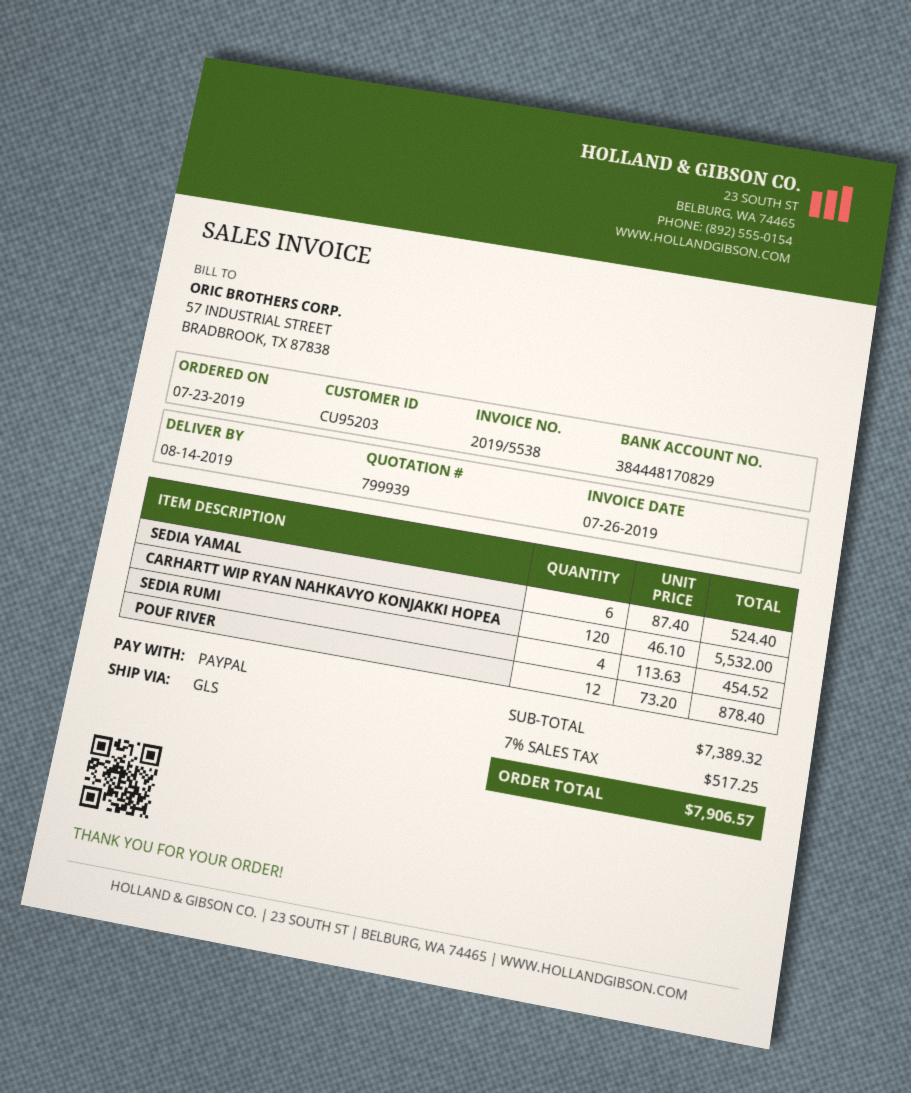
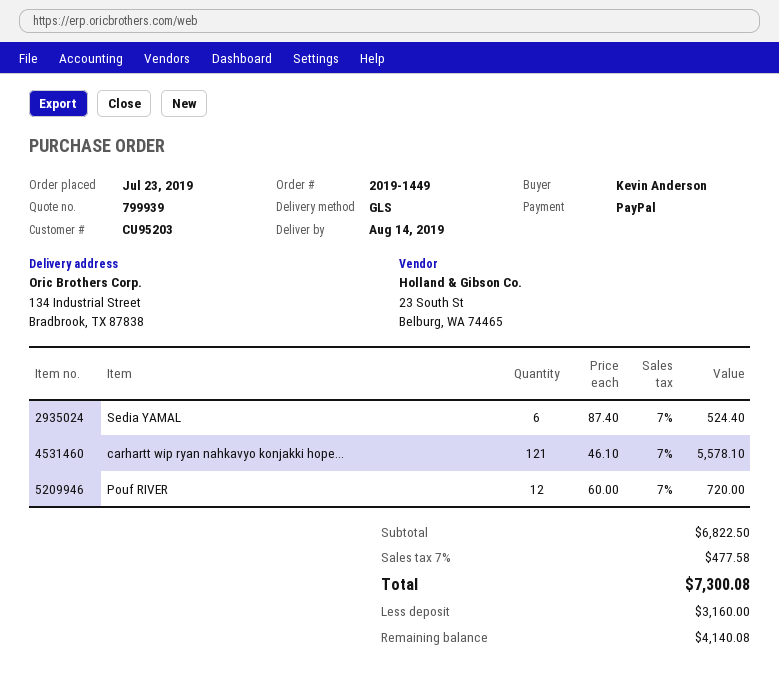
CARHARTT WIP RYAN NAHKAVYO KONJAKKI HOPEA: 120 x 46.10 = 5532.00 -> 121 x 46.10 = 5578.10
SEDIA RUMI: 4 x 113.63 = 454.52 -> none
POUF RIVER: 12 x 73.20 = 878.40 -> 12 x 60.00 = 720.00
subtotal: 7389.32 -> 6822.50
tax: 7% = 517.25 -> 7% = 477.58
total: 7906.57 -> 7300.08

